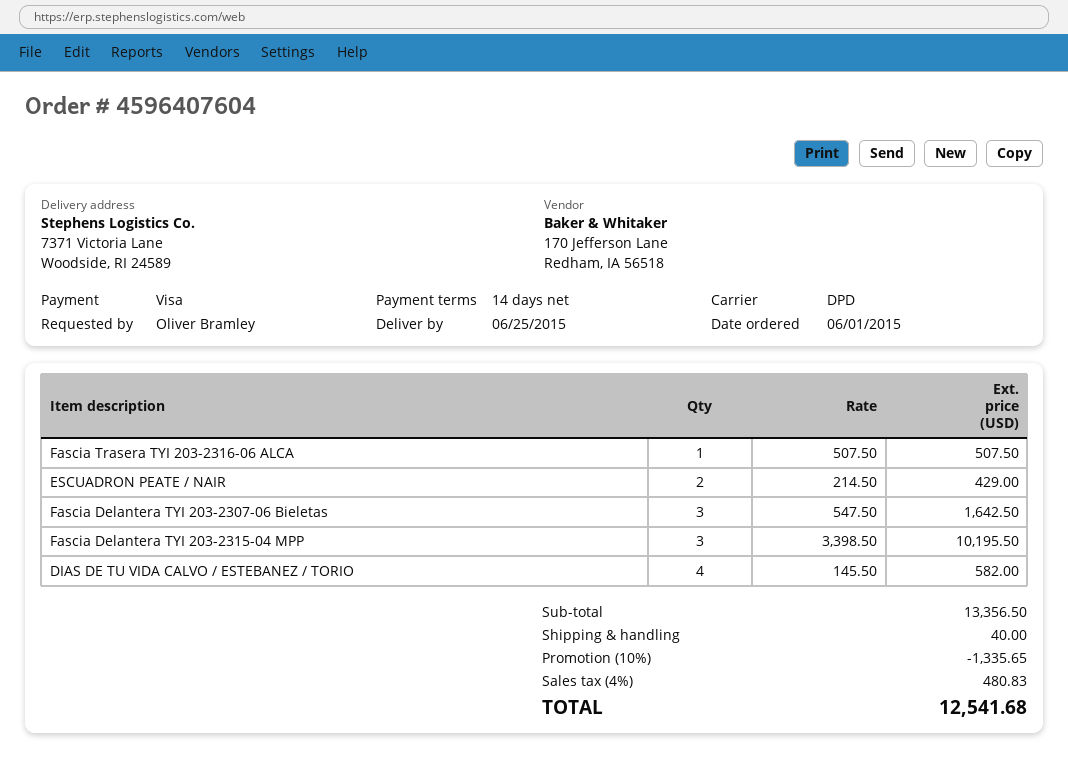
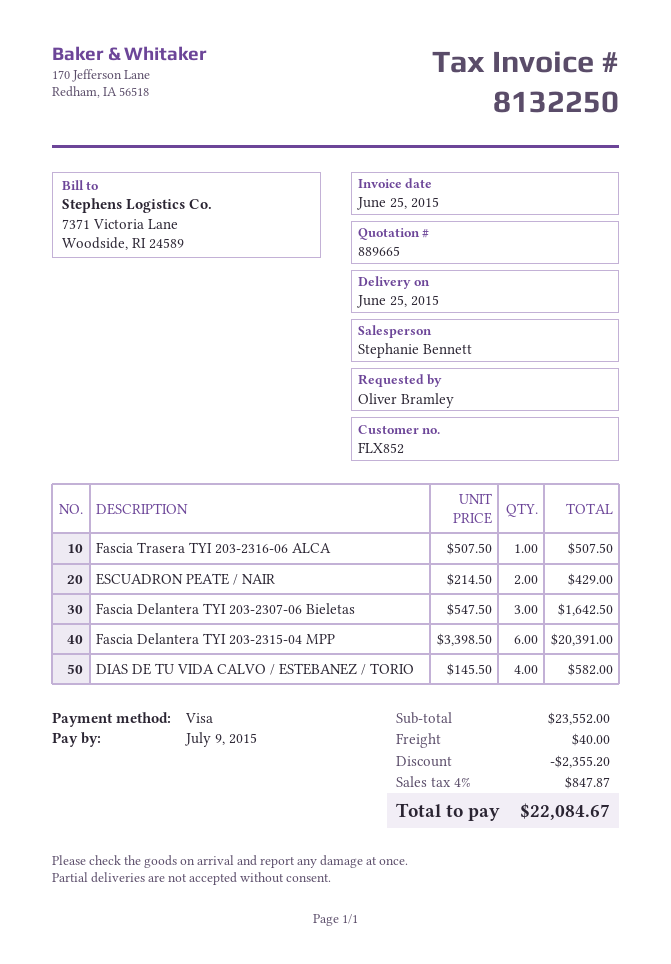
Fascia Delantera TYI 203-2315-04 MPP: 3 x 3398.50 = 10195.50 -> 6 x 3398.50 = 20391.00
subtotal: 13356.50 -> 23552.00
discount: 1335.65 -> 2355.20
tax: 4% = 480.83 -> 4% = 847.87
total: 12541.68 -> 22084.67

